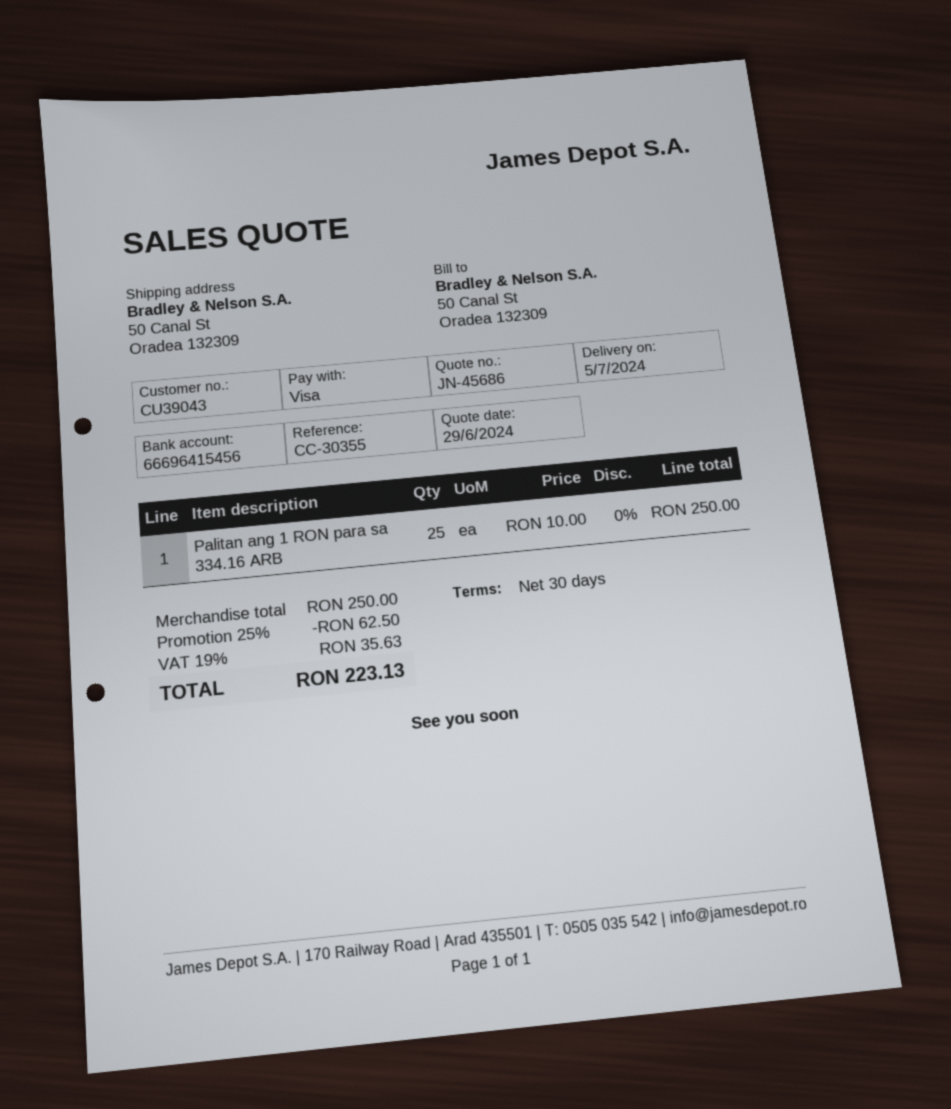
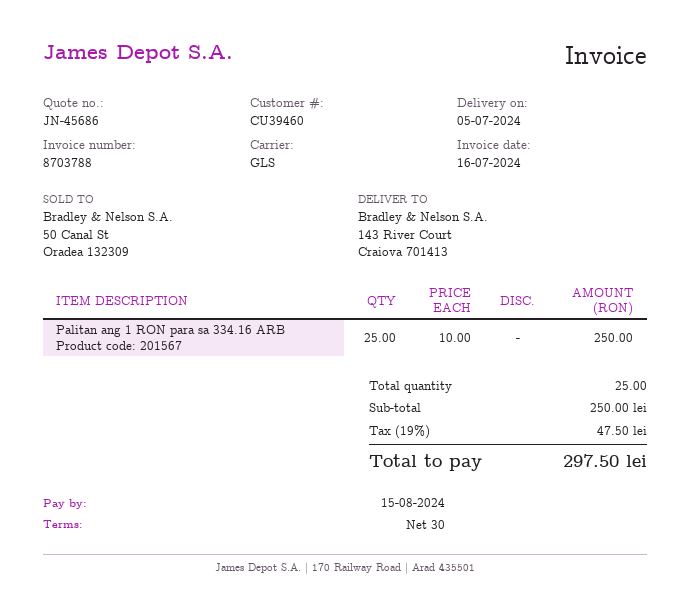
customer number: CU39043 -> CU39460
ship to: 50 Canal St, Oradea 132309 -> 143 River Court, Craiova 701413
discount: 25% = 62.50 -> none
tax: 19% = 35.63 -> 19% = 47.50
total: 223.13 -> 297.50

